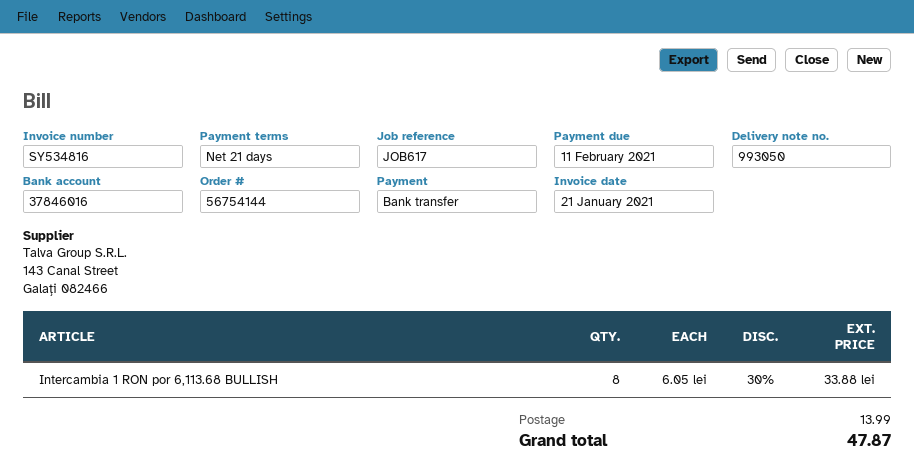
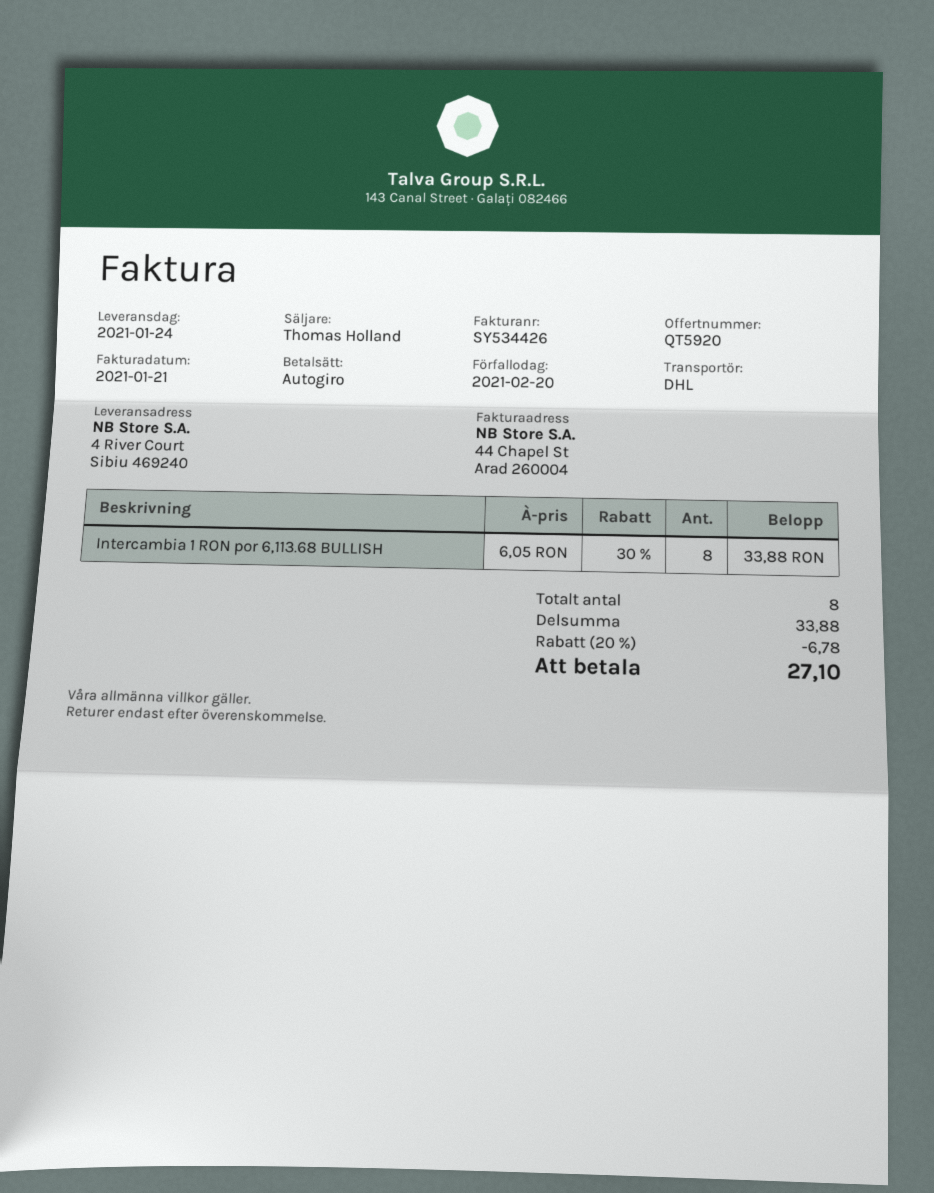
invoice number: SY534816 -> SY534426
due date: 2021-02-11 -> 2021-02-20
payment method: bank transfer -> direct debit
discount: none -> 20% = 6.78
shipping: 13.99 -> none
total: 47.87 -> 27.10

